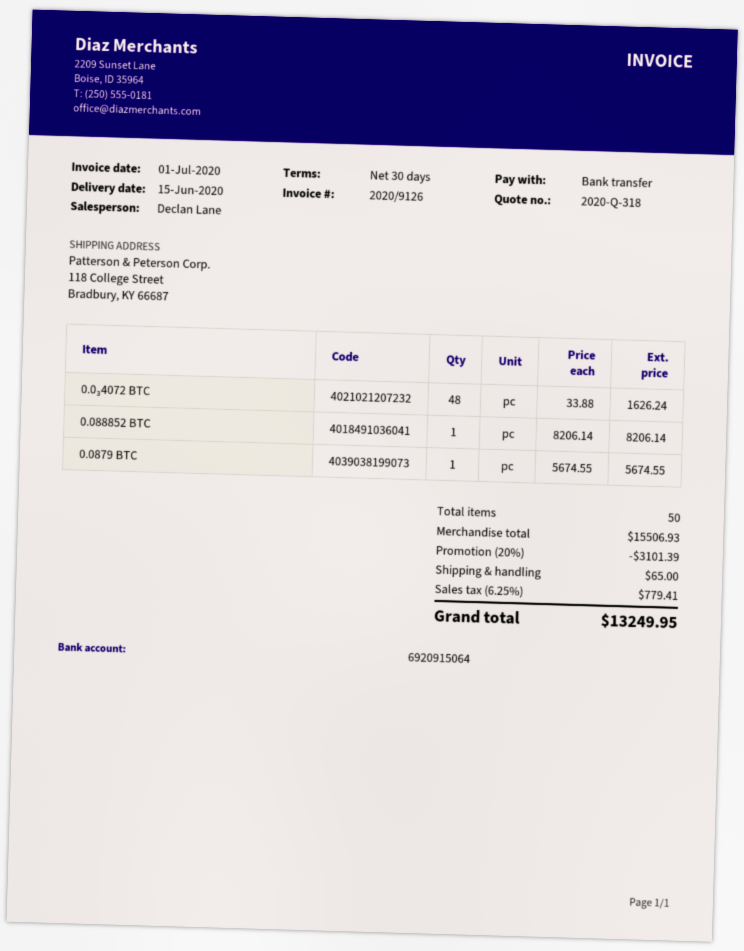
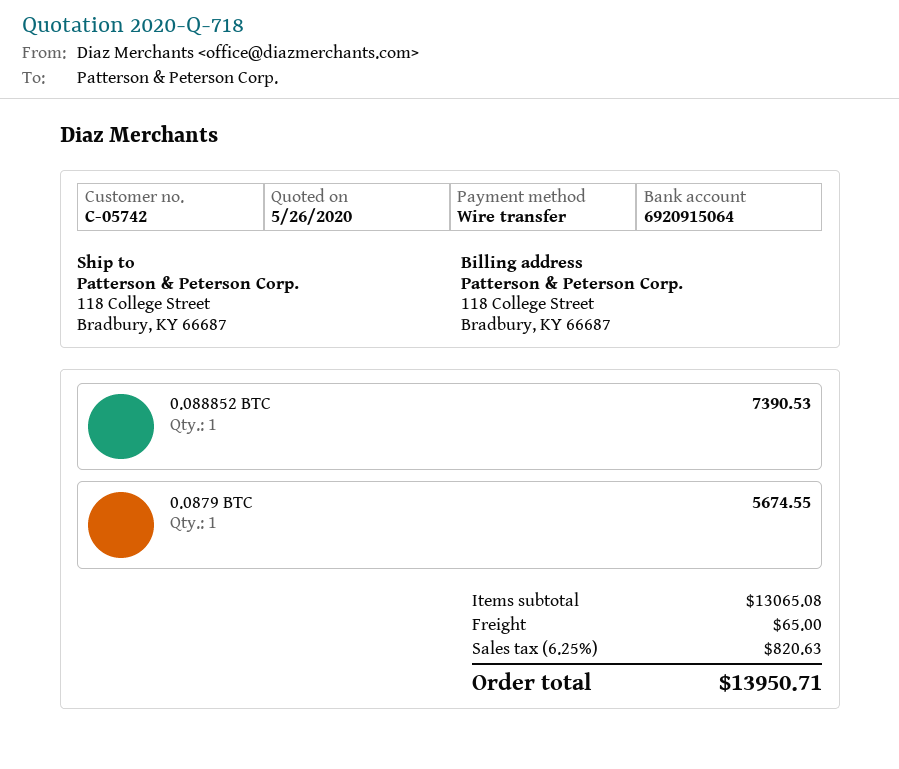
quote number: 2020-Q-318 -> 2020-Q-718
0.0₃4072 BTC: 48 for 1626.24 -> none
0.088852 BTC: 1 for 8206.14 -> 1 for 7390.53
subtotal: 15506.93 -> 13065.08
discount: 20% = 3101.39 -> none
tax: 6.25% = 779.41 -> 6.25% = 820.63
total: 13249.95 -> 13950.71

